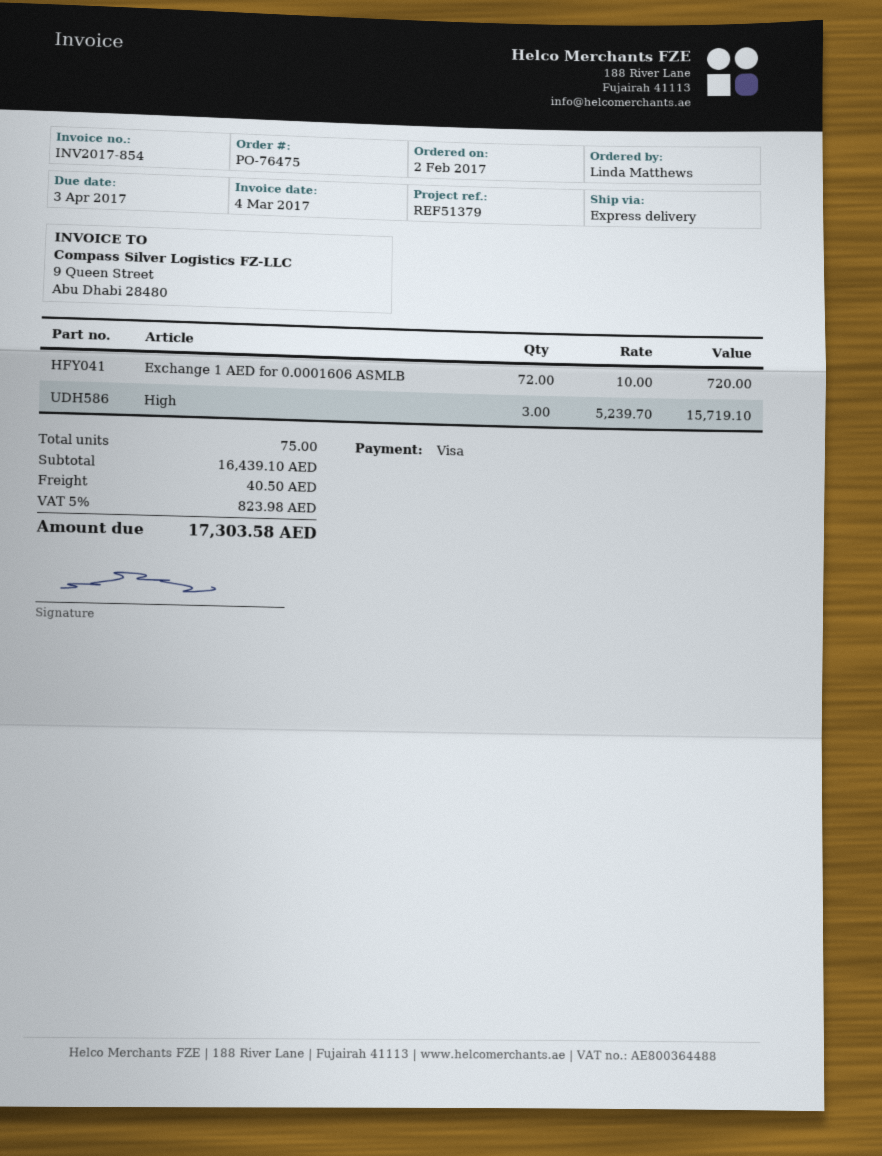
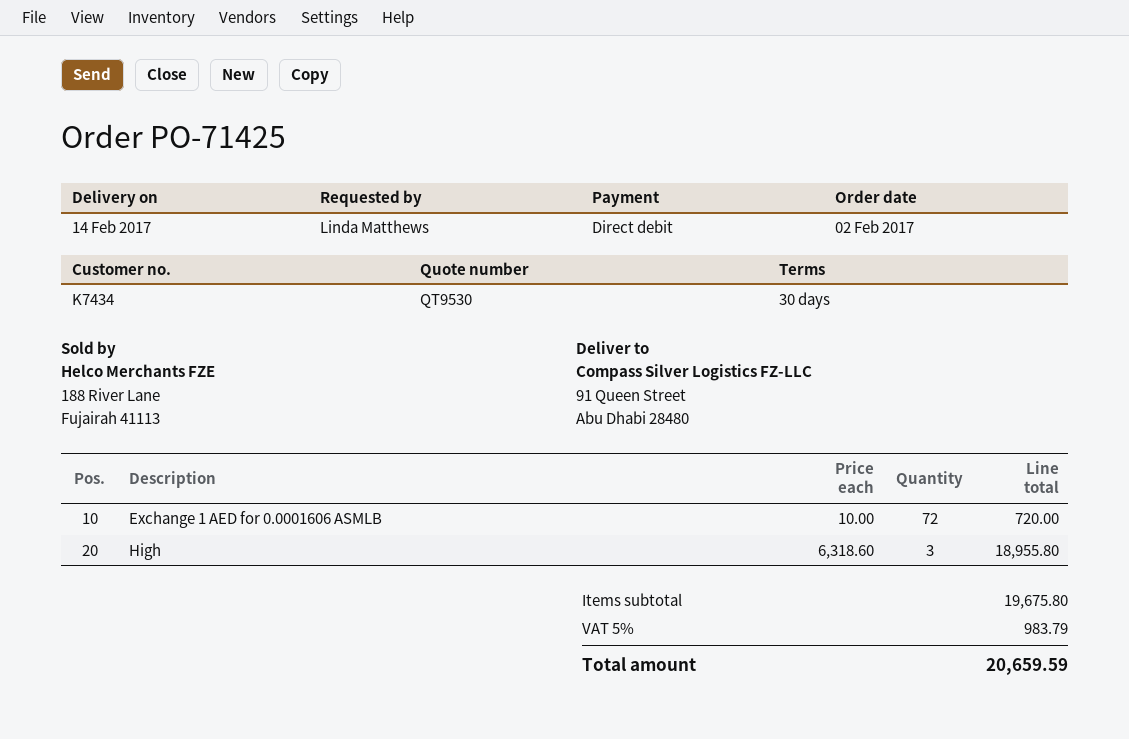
order number: PO-76475 -> PO-71425
payment method: Visa -> direct debit
High: 3 x 5239.70 = 15719.10 -> 3 x 6318.60 = 18955.80
subtotal: 16439.10 -> 19675.80
shipping: 40.50 -> none
tax: 5% = 823.98 -> 5% = 983.79
total: 17303.58 -> 20659.59

